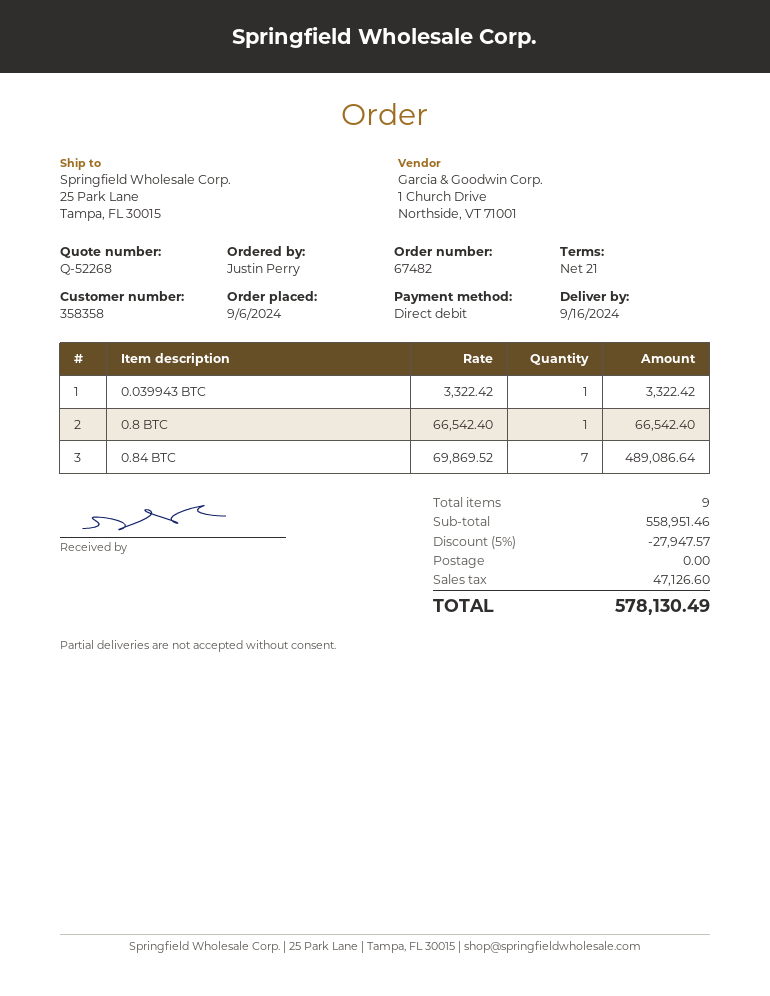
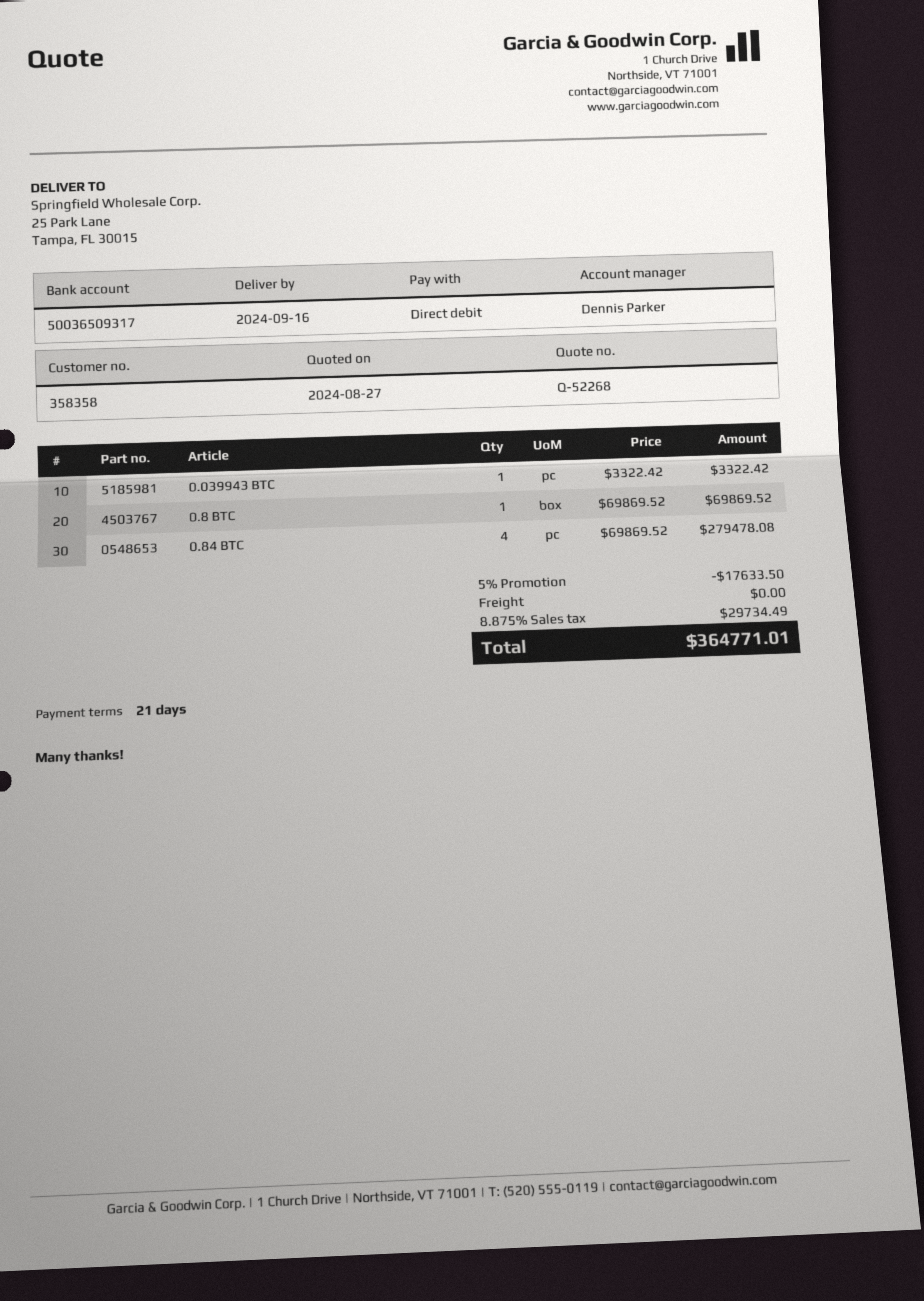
0.8 BTC: 1 x 66542.40 = 66542.40 -> 1 x 69869.52 = 69869.52
0.84 BTC: 7 x 69869.52 = 489086.64 -> 4 x 69869.52 = 279478.08
discount: 5% = 27947.57 -> 5% = 17633.50
tax: 47126.60 -> 29734.49
total: 578130.49 -> 364771.01

